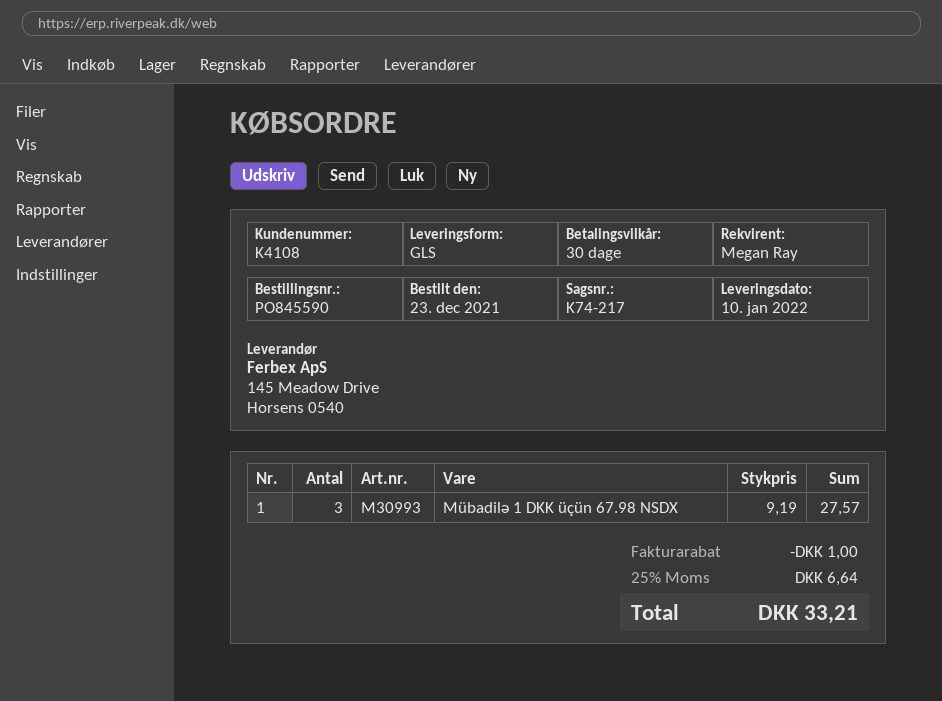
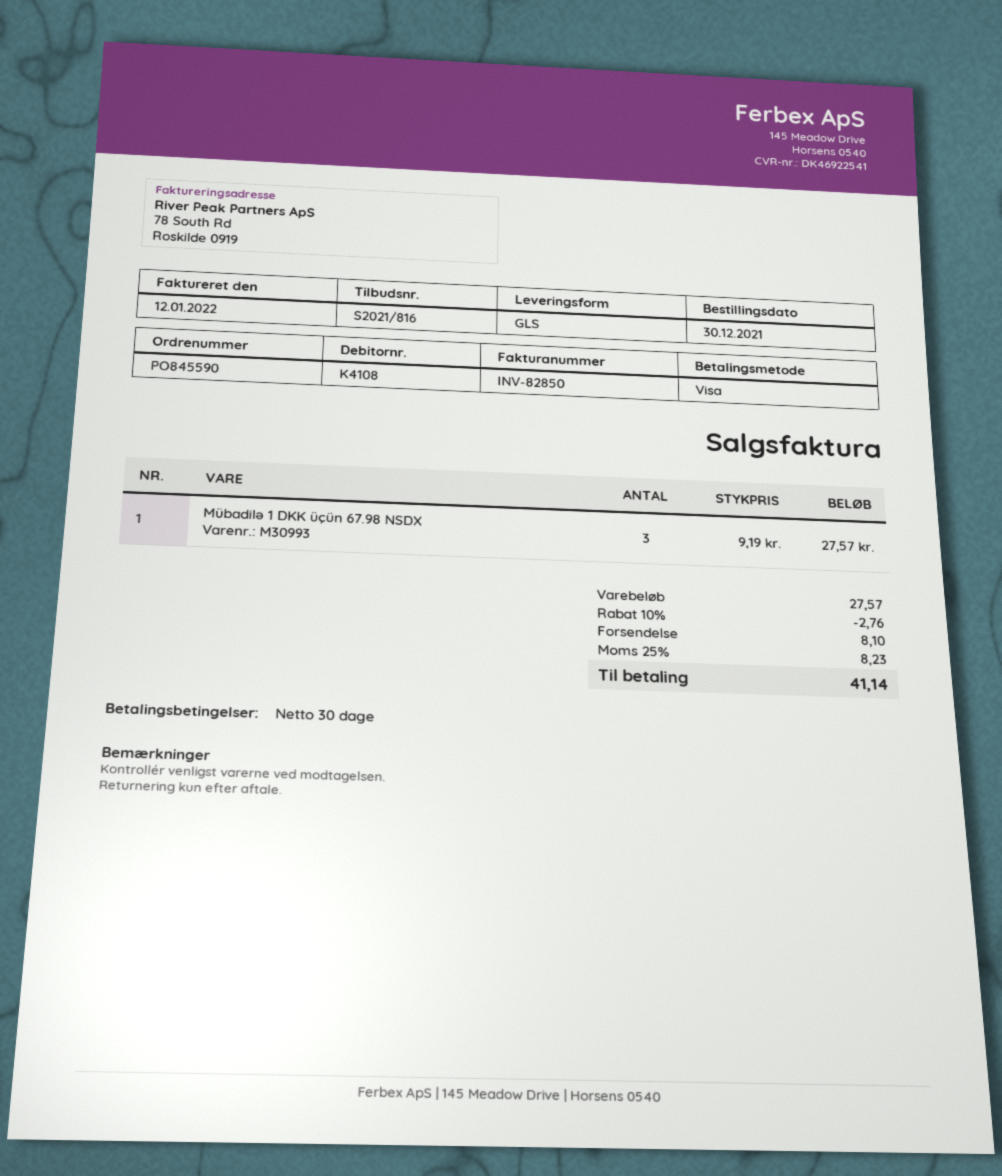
order date: 2021-12-23 -> 2021-12-30
discount: 1.00 -> 2.76
shipping: none -> 8.10
tax: 25% = 6.64 -> 25% = 8.23
total: 33.21 -> 41.14

